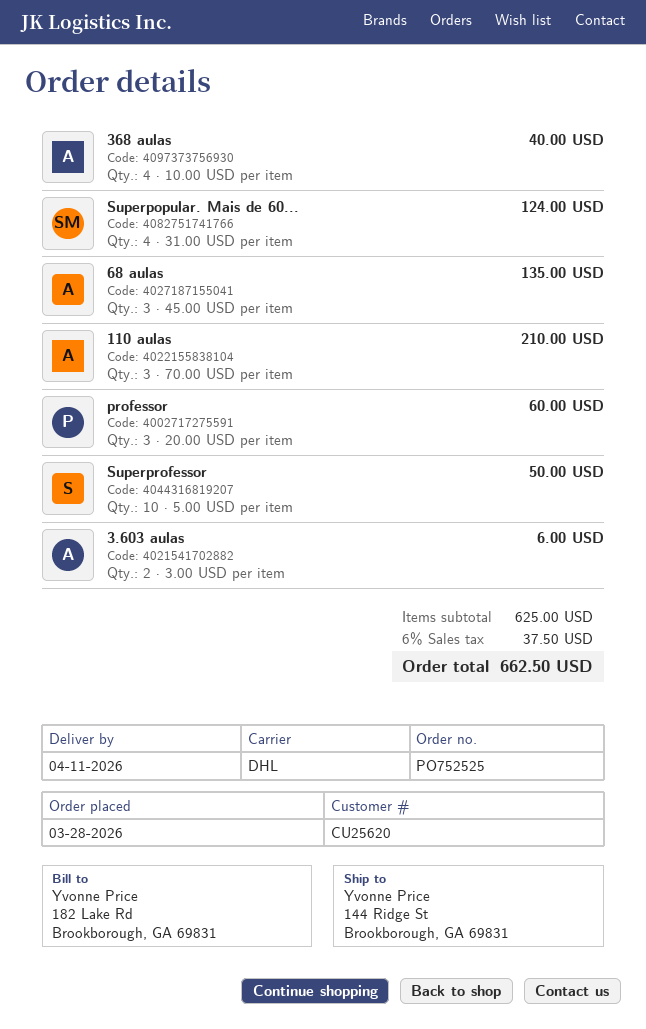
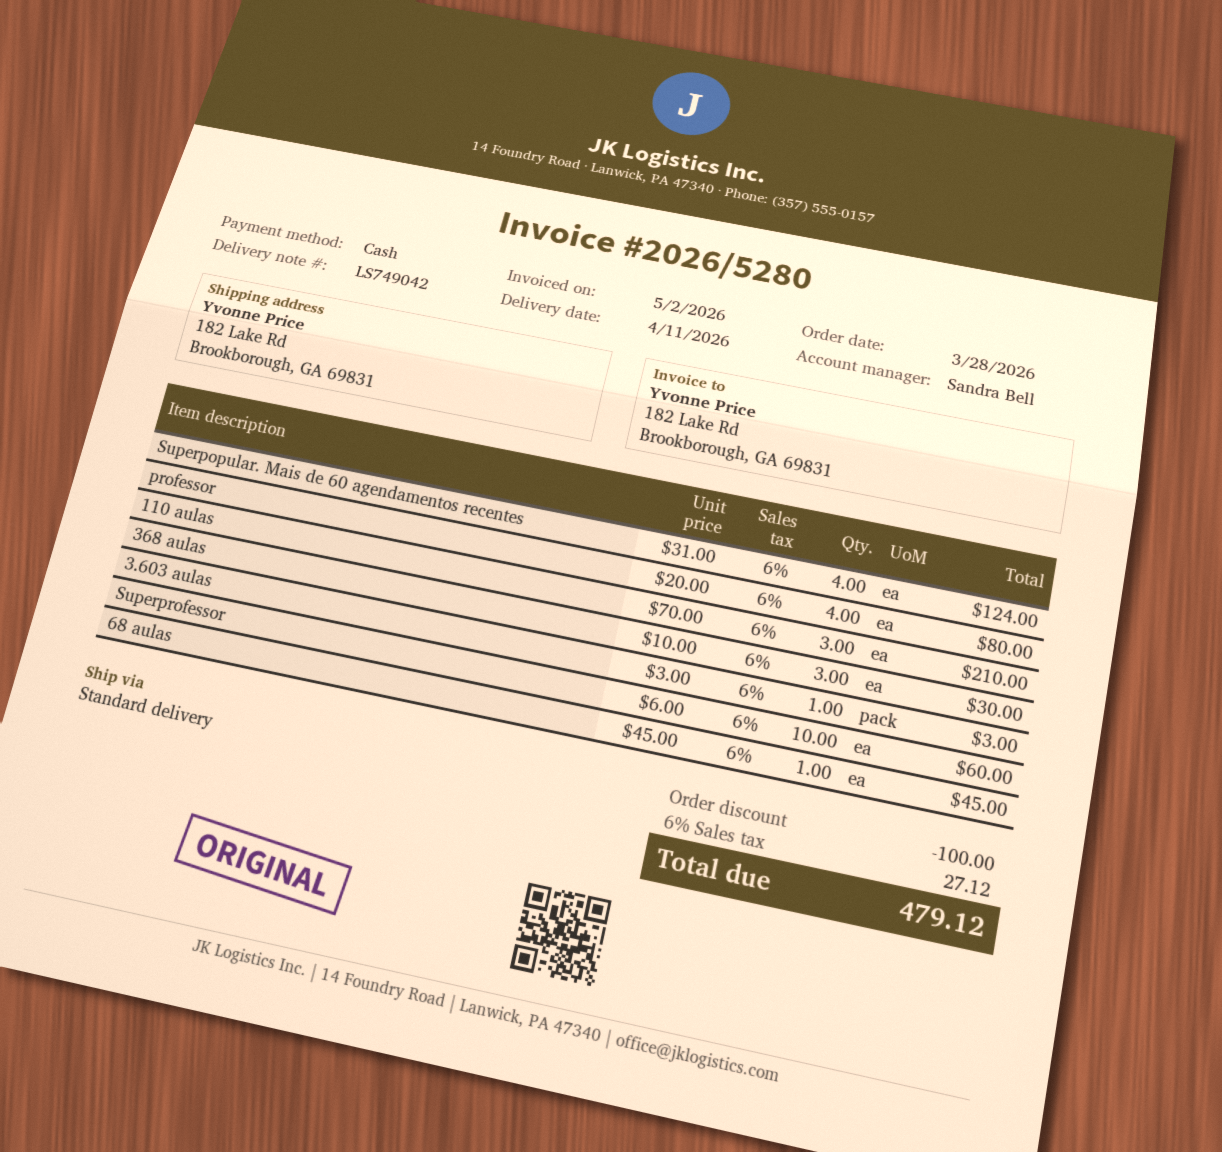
shipping method: DHL -> standard
ship to: 144 Ridge St, Brookborough, GA 69831 -> 182 Lake Rd, Brookborough, GA 69831
368 aulas: 4 x 10.00 = 40.00 -> 3 x 10.00 = 30.00
68 aulas: 3 x 45.00 = 135.00 -> 1 x 45.00 = 45.00
professor: 3 x 20.00 = 60.00 -> 4 x 20.00 = 80.00
Superprofessor: 10 x 5.00 = 50.00 -> 10 x 6.00 = 60.00
3.603 aulas: 2 x 3.00 = 6.00 -> 1 x 3.00 = 3.00
discount: none -> 100.00
tax: 6% = 37.50 -> 6% = 27.12
total: 662.50 -> 479.12

